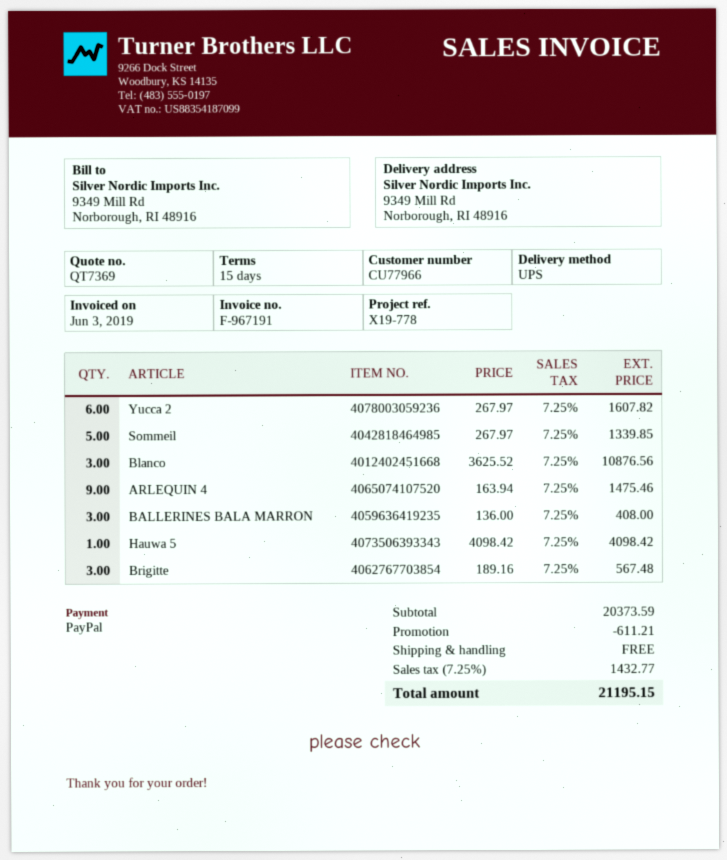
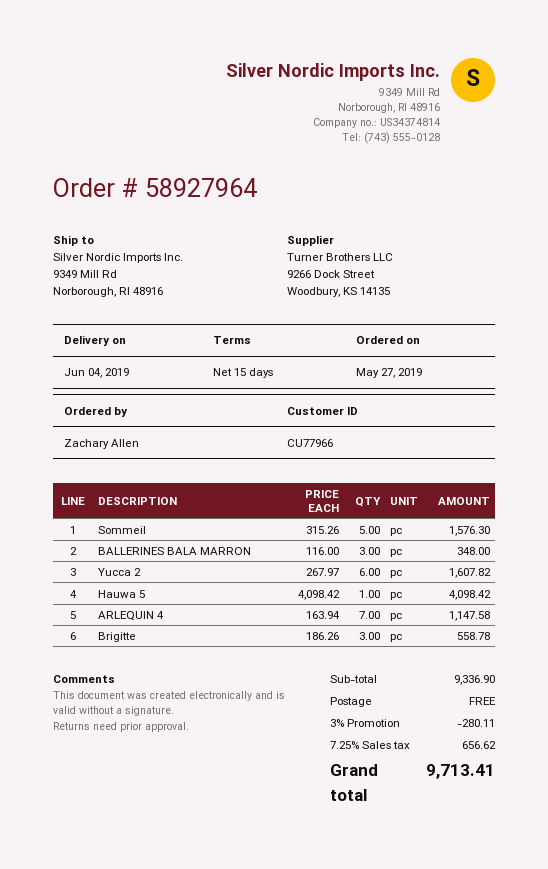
Sommeil: 5 x 267.97 = 1339.85 -> 5 x 315.26 = 1576.30
Blanco: 3 x 3625.52 = 10876.56 -> none
ARLEQUIN 4: 9 x 163.94 = 1475.46 -> 7 x 163.94 = 1147.58
BALLERINES BALA MARRON: 3 x 136.00 = 408.00 -> 3 x 116.00 = 348.00
Brigitte: 3 x 189.16 = 567.48 -> 3 x 186.26 = 558.78
subtotal: 20373.59 -> 9336.90
discount: 611.21 -> 280.11
tax: 7.25% = 1432.77 -> 7.25% = 656.62
total: 21195.15 -> 9713.41

